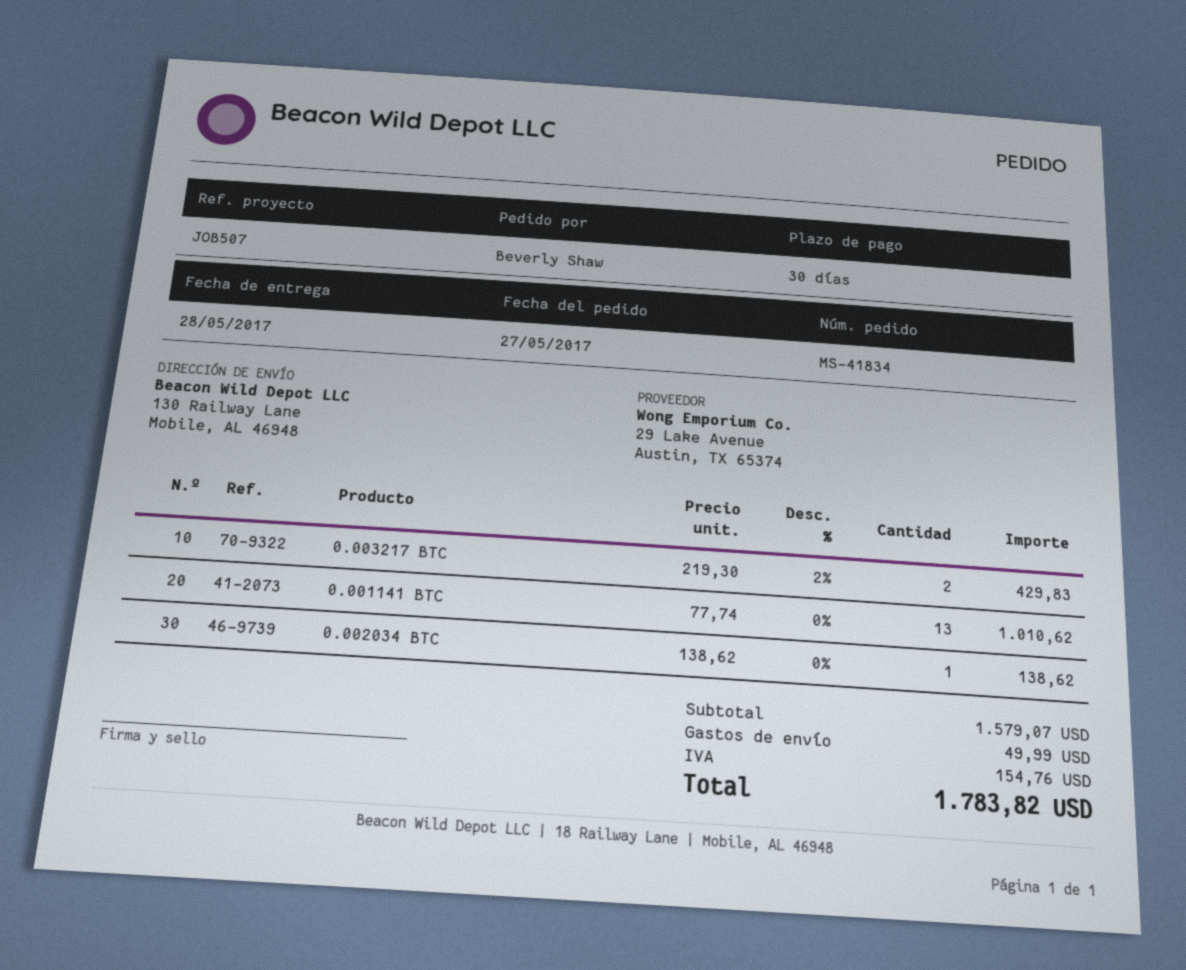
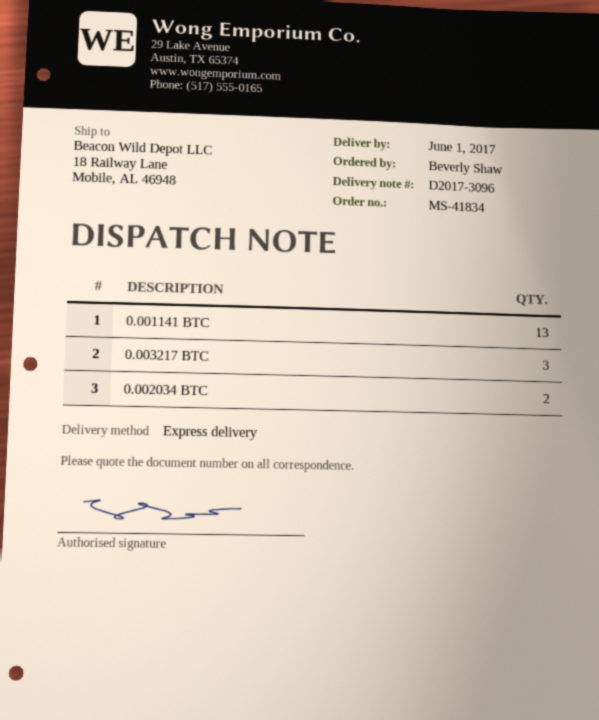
delivery date: 2017-05-28 -> 2017-06-01
ship to: 130 Railway Lane, Mobile, AL 46948 -> 18 Railway Lane, Mobile, AL 46948
0.003217 BTC: 2 -> 3
0.002034 BTC: 1 -> 2

